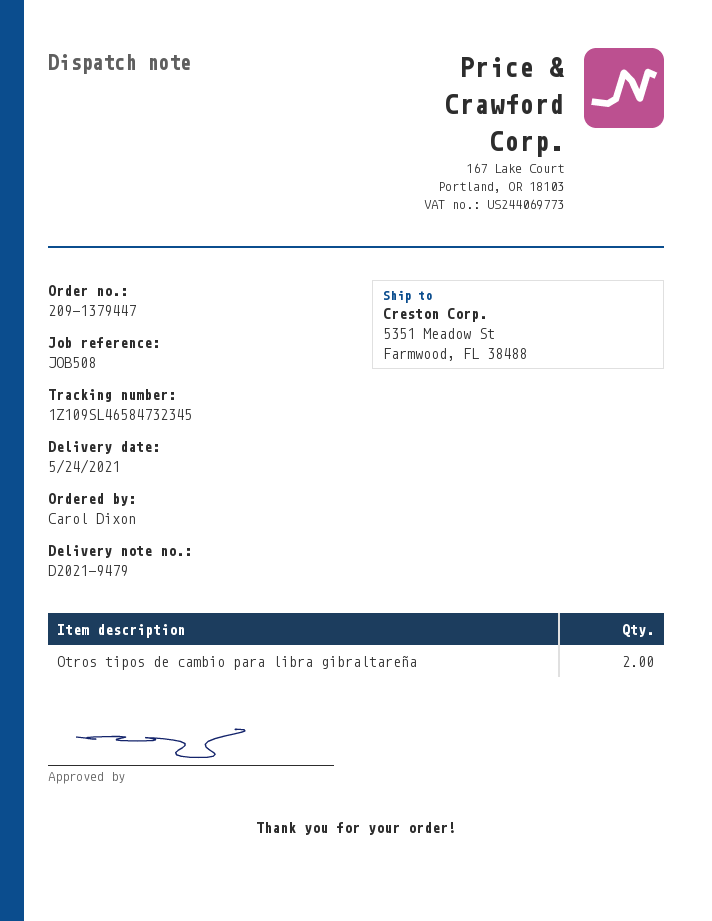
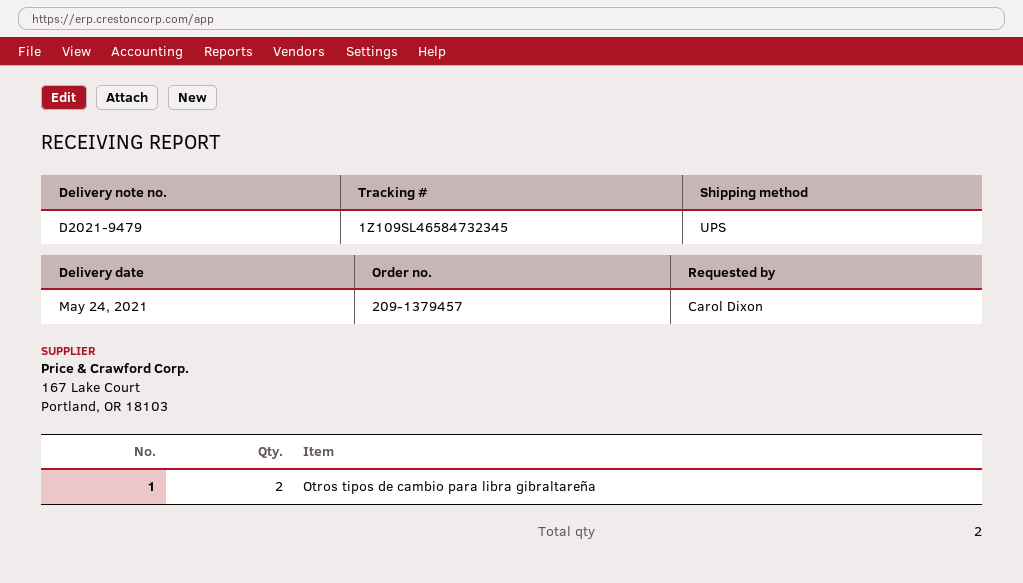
order number: 209-1379447 -> 209-1379457

